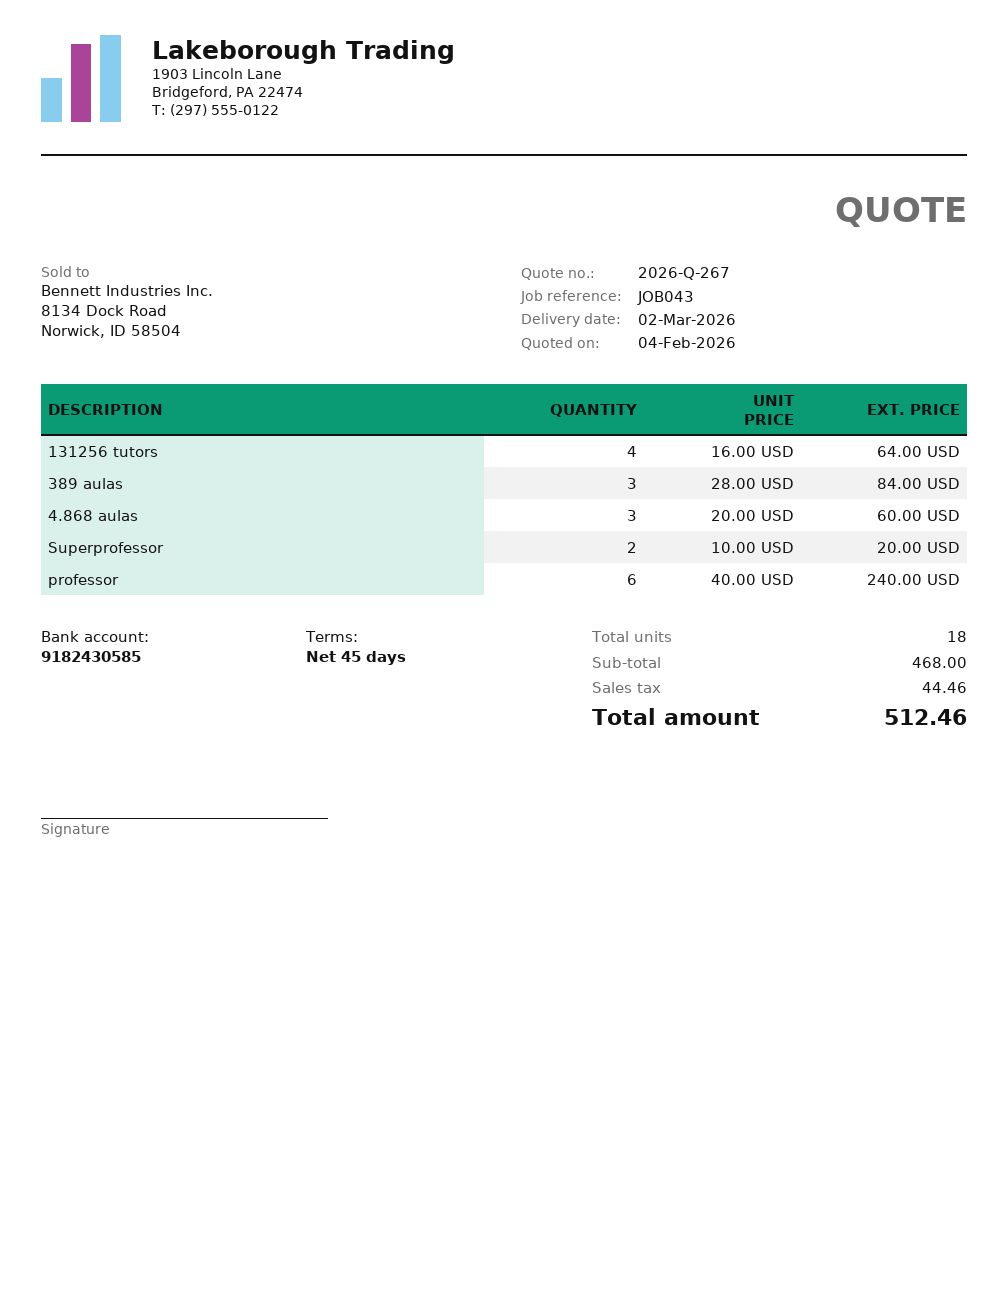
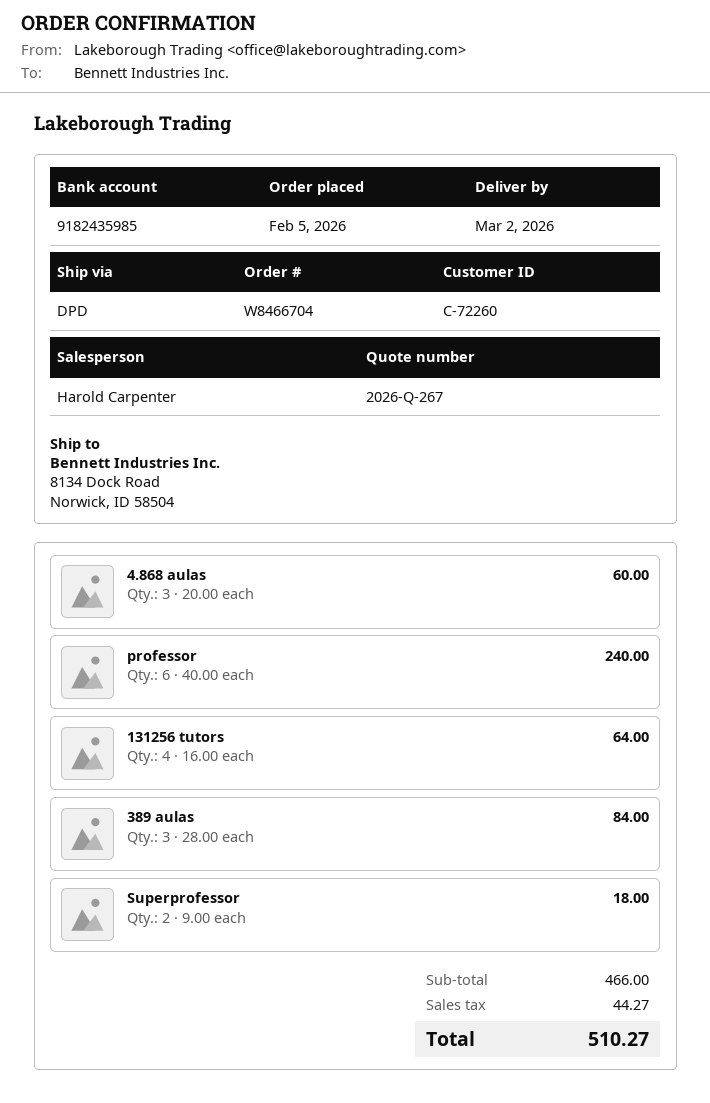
bank account: 9182430585 -> 9182435985
Superprofessor: 2 x 10.00 = 20.00 -> 2 x 9.00 = 18.00
subtotal: 468.00 -> 466.00
tax: 44.46 -> 44.27
total: 512.46 -> 510.27

